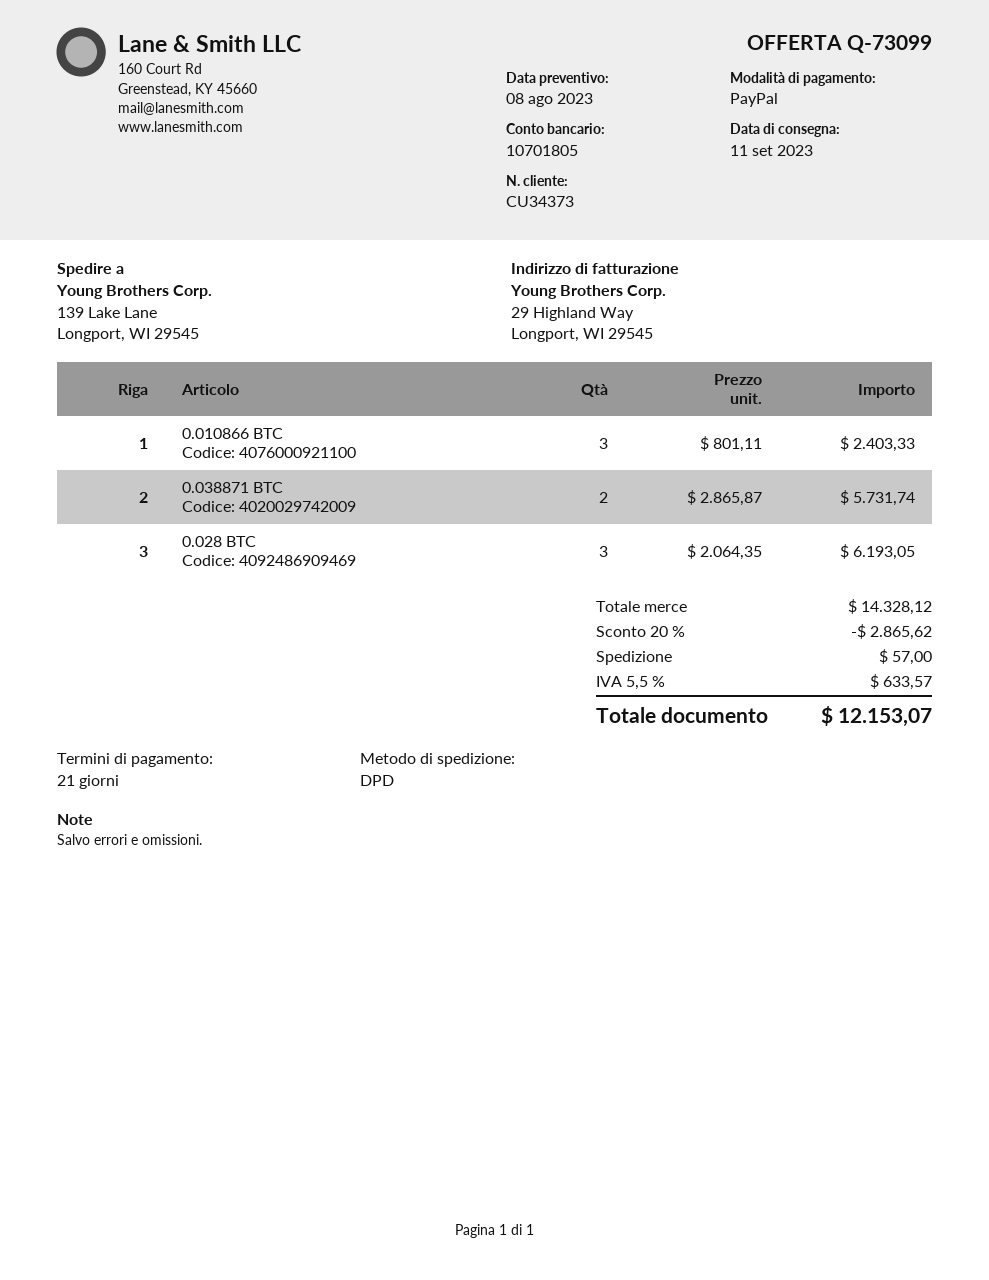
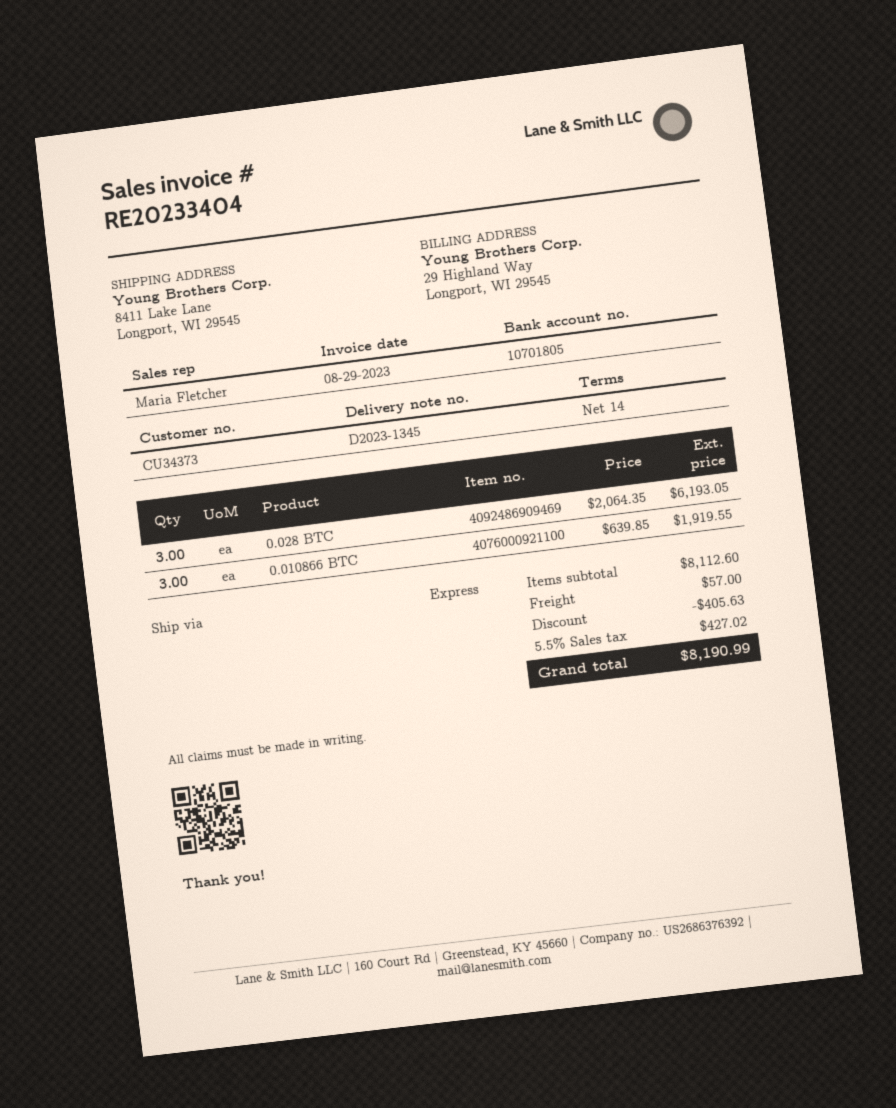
payment terms: 21 days -> 14 days
shipping method: DPD -> express
ship to: 139 Lake Lane, Longport, WI 29545 -> 8411 Lake Lane, Longport, WI 29545
0.010866 BTC: 3 x 801.11 = 2403.33 -> 3 x 639.85 = 1919.55
0.038871 BTC: 2 x 2865.87 = 5731.74 -> none
subtotal: 14328.12 -> 8112.60
discount: 2865.62 -> 405.63
tax: 5.5% = 633.57 -> 5.5% = 427.02
total: 12153.07 -> 8190.99

